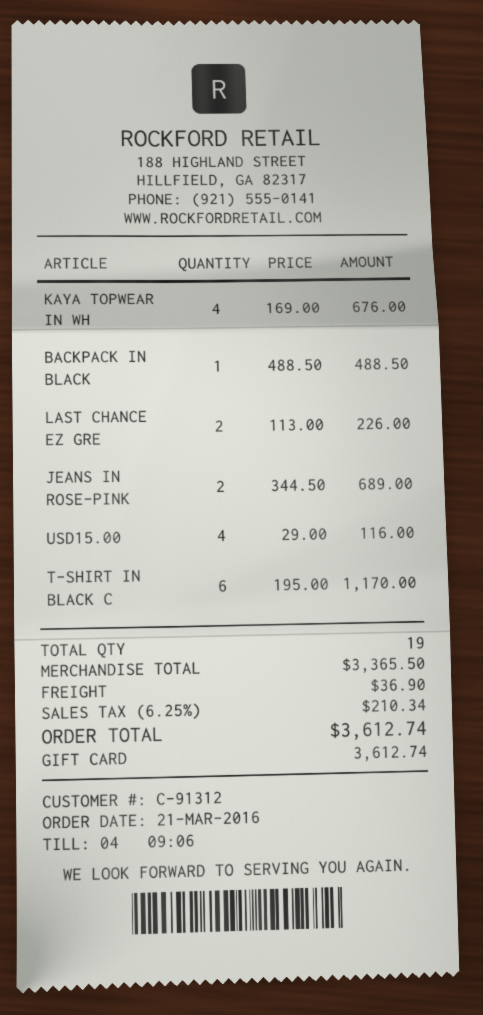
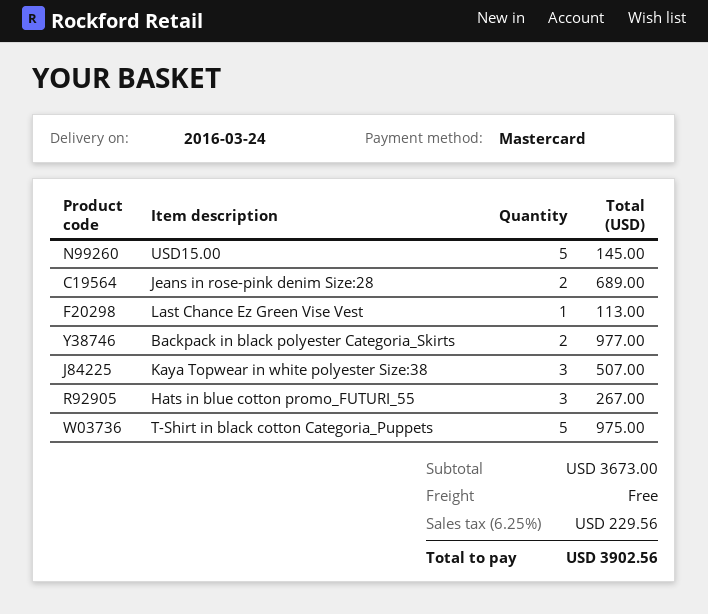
payment method: gift card -> Mastercard
KAYA TOPWEAR IN WH: 4 for 676.00 -> 3 for 507.00
BACKPACK IN BLACK: 1 for 488.50 -> 2 for 977.00
LAST CHANCE EZ GRE: 2 for 226.00 -> 1 for 113.00
USD15.00: 4 for 116.00 -> 5 for 145.00
T-SHIRT IN BLACK C: 6 for 1170.00 -> 5 for 975.00
Hats in blue cotton promo_FUTURI_55: none -> 3 for 267.00
subtotal: 3365.50 -> 3673.00
shipping: 36.90 -> 0.00
tax: 6.25% = 210.34 -> 6.25% = 229.56
total: 3612.74 -> 3902.56

